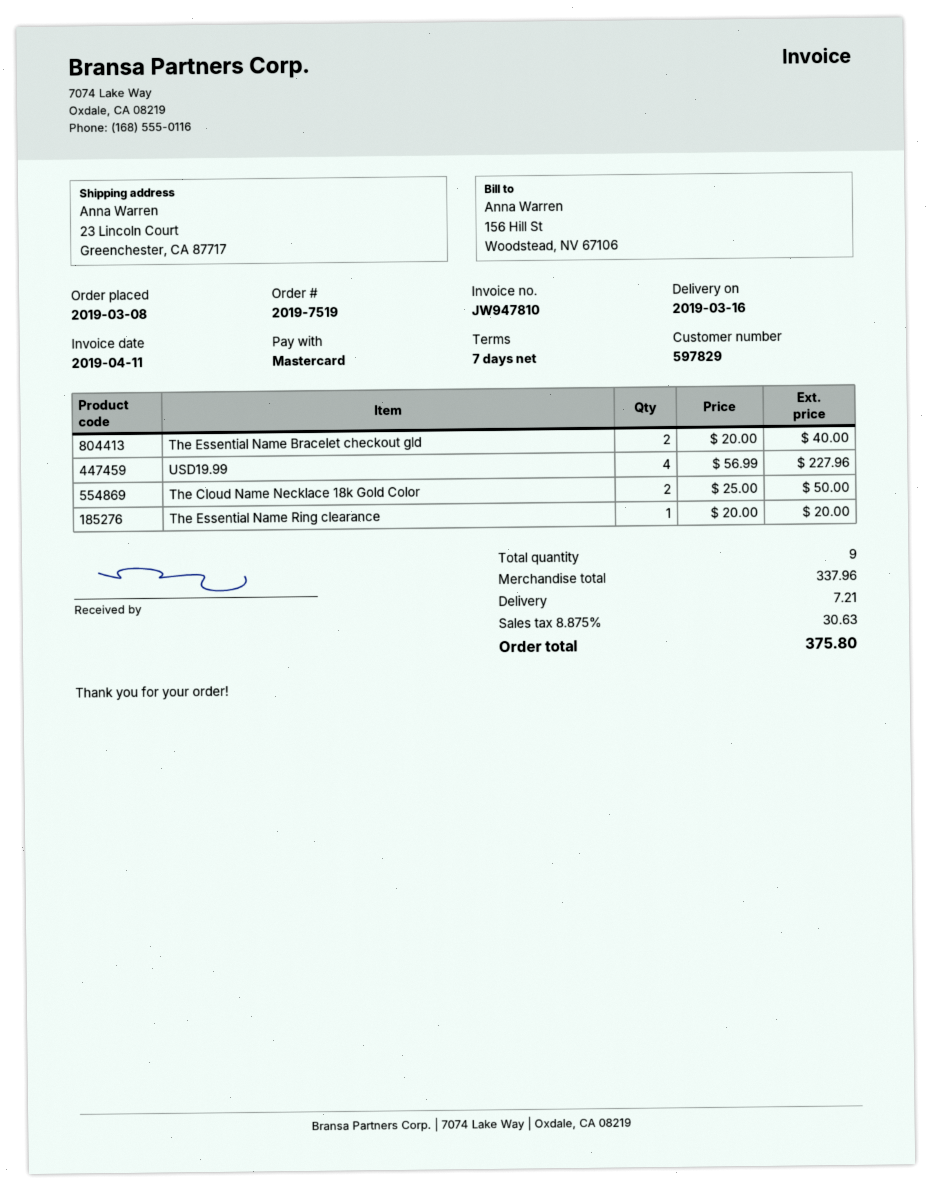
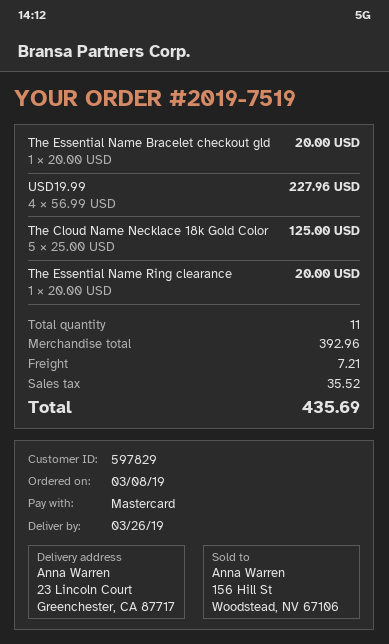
delivery date: 2019-03-16 -> 2019-03-26
The Essential Name Bracelet checkout gld: 2 x 20.00 = 40.00 -> 1 x 20.00 = 20.00
The Cloud Name Necklace 18k Gold Color: 2 x 25.00 = 50.00 -> 5 x 25.00 = 125.00
total quantity: 9 -> 11
subtotal: 337.96 -> 392.96
tax: 30.63 -> 35.52
total: 375.80 -> 435.69

